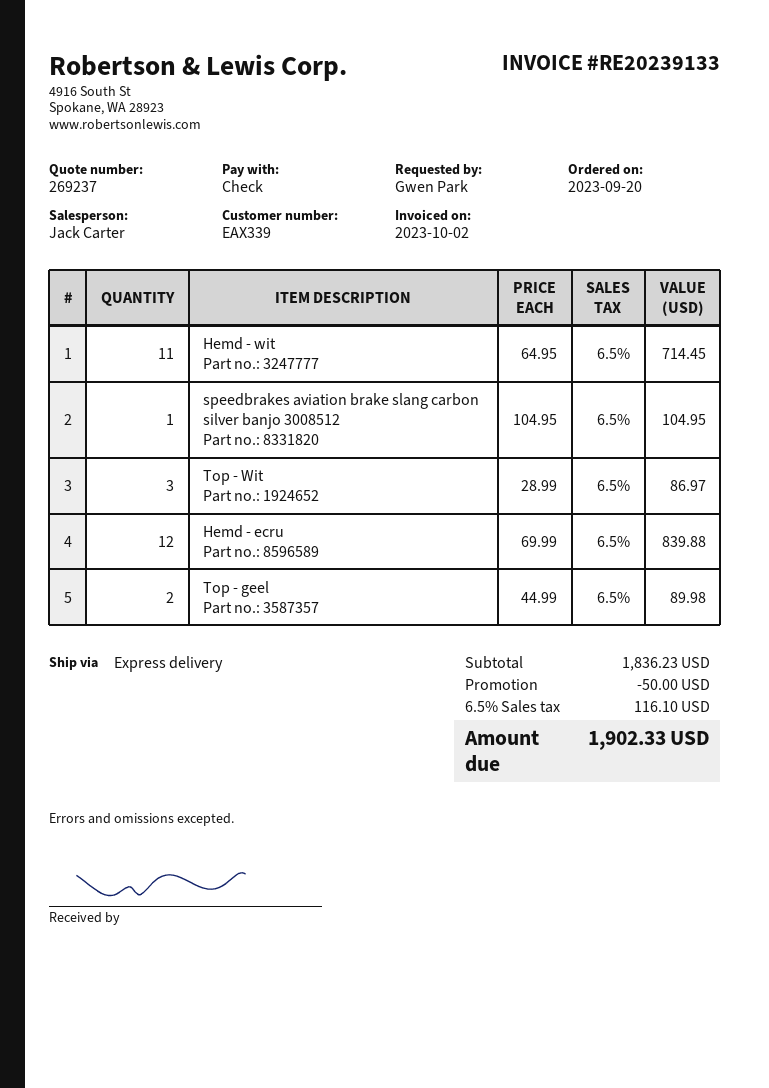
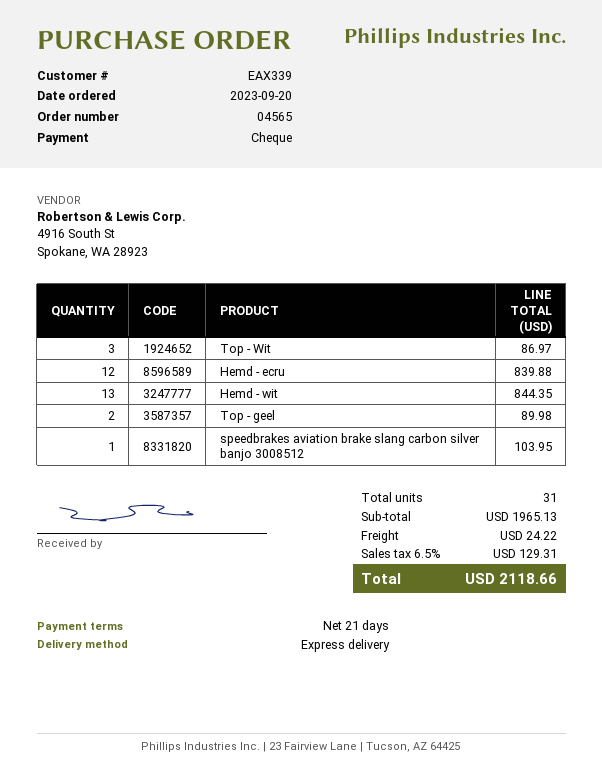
Hemd - wit: 11 for 714.45 -> 13 for 844.35
speedbrakes aviation brake slang carbon silver banjo 3008512: 1 for 104.95 -> 1 for 103.95
subtotal: 1836.23 -> 1965.13
discount: 50.00 -> none
shipping: none -> 24.22
tax: 6.5% = 116.10 -> 6.5% = 129.31
total: 1902.33 -> 2118.66

